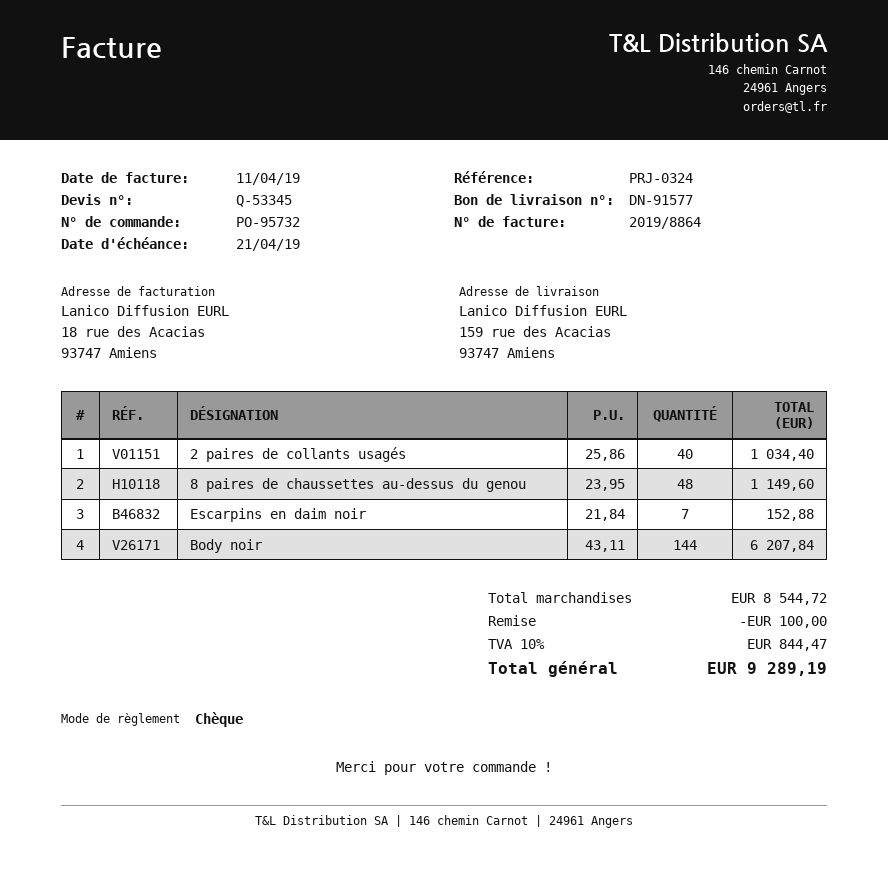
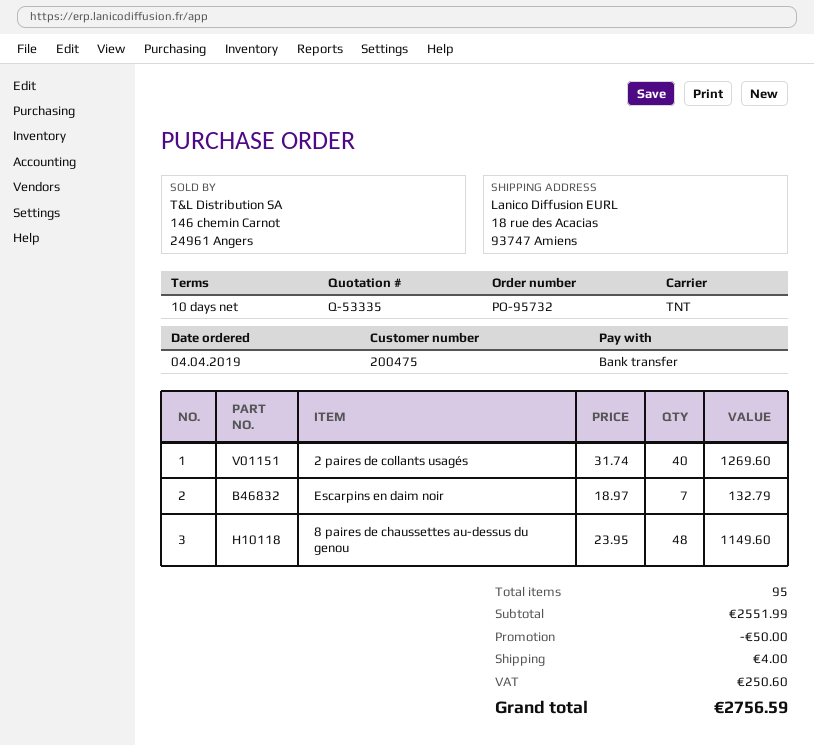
quote number: Q-53345 -> Q-53335
payment method: cheque -> bank transfer
ship to: 159 rue des Acacias, 93747 Amiens -> 18 rue des Acacias, 93747 Amiens
2 paires de collants usagés: 40 x 25.86 = 1034.40 -> 40 x 31.74 = 1269.60
Escarpins en daim noir: 7 x 21.84 = 152.88 -> 7 x 18.97 = 132.79
Body noir: 144 x 43.11 = 6207.84 -> none
subtotal: 8544.72 -> 2551.99
discount: 100.00 -> 50.00
shipping: none -> 4.00
tax: 844.47 -> 250.60
total: 9289.19 -> 2756.59

